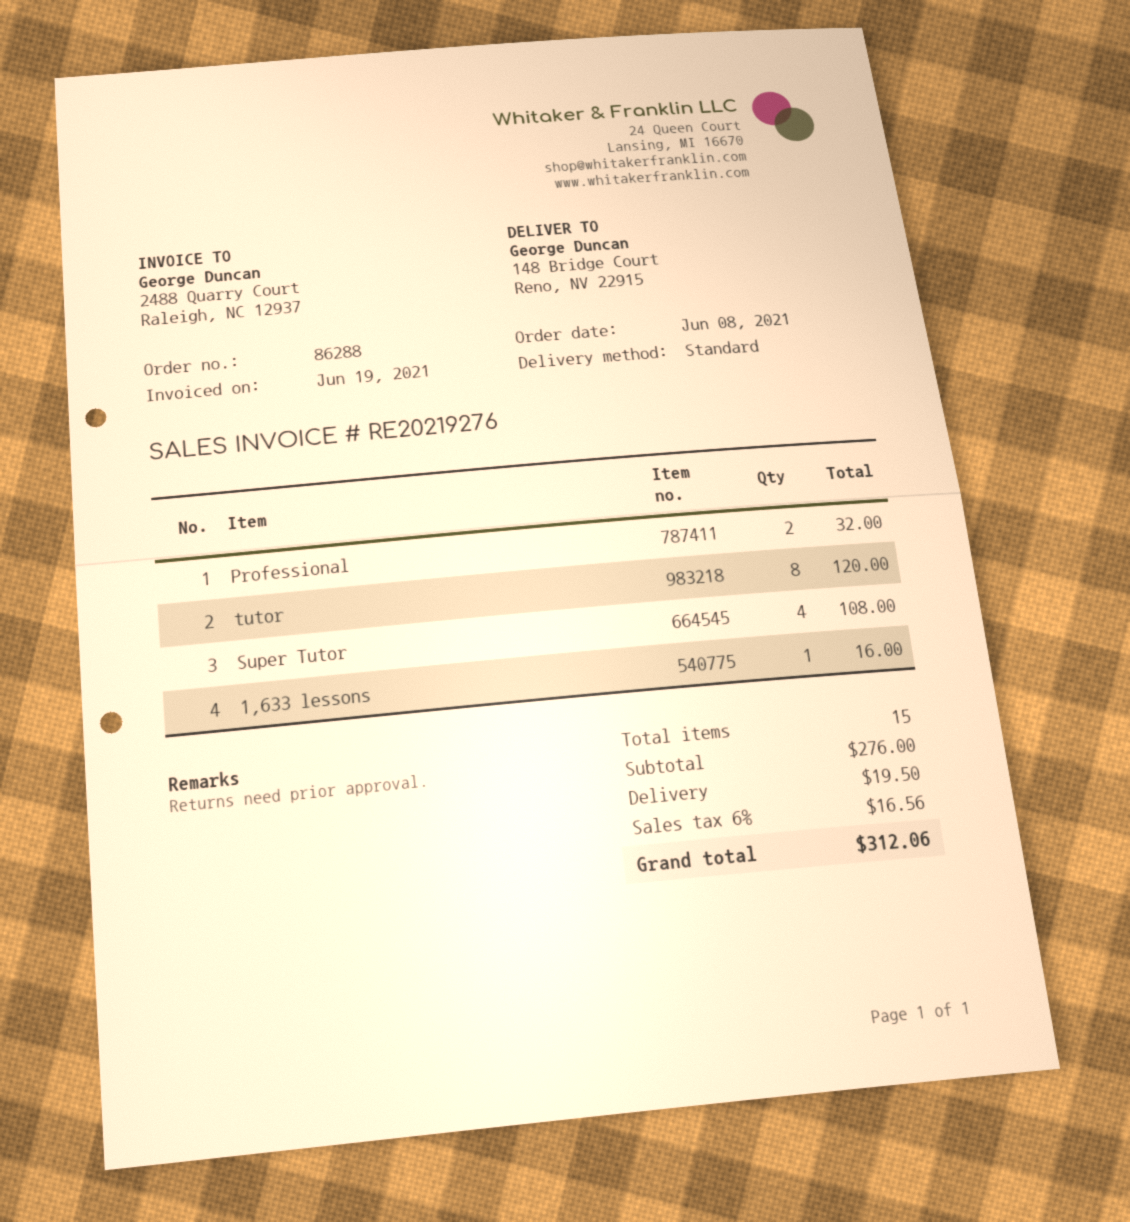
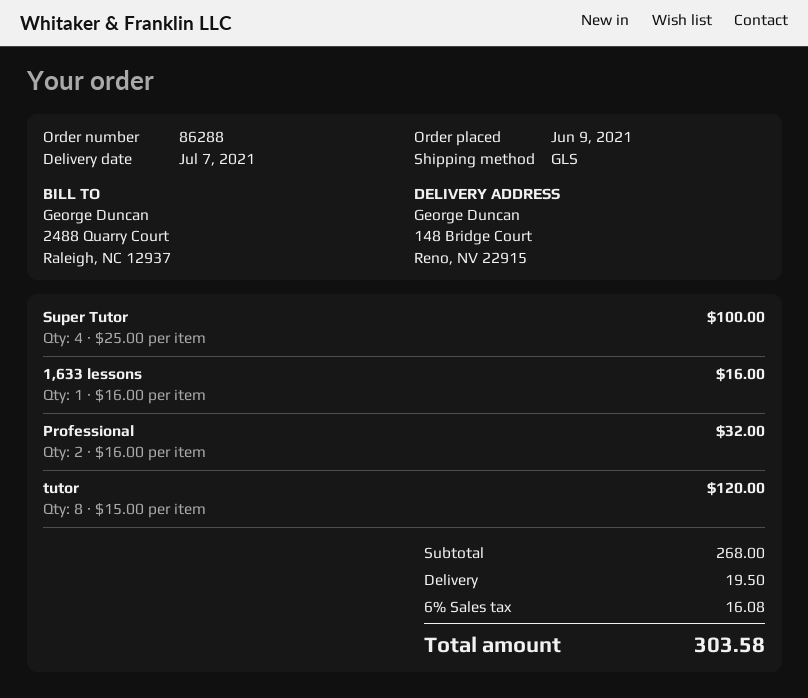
order date: 2021-06-08 -> 2021-06-09
shipping method: standard -> GLS
Super Tutor: 4 for 108.00 -> 4 for 100.00
subtotal: 276.00 -> 268.00
tax: 6% = 16.56 -> 6% = 16.08
total: 312.06 -> 303.58

